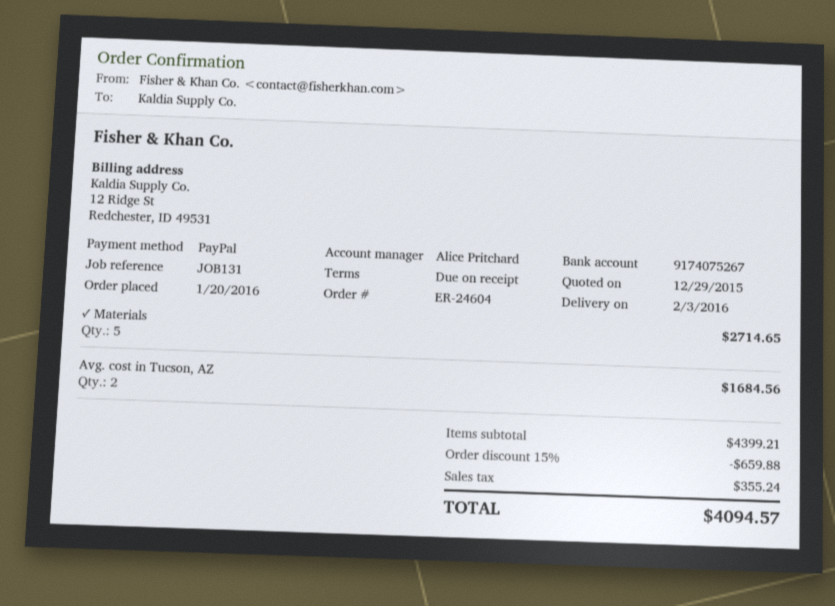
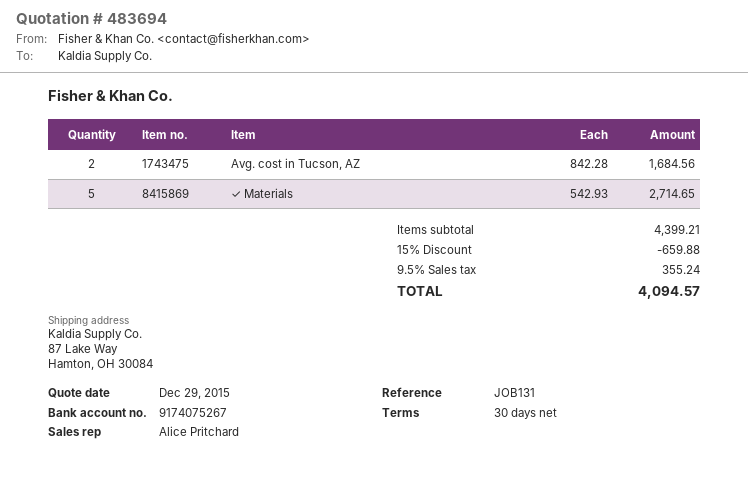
payment terms: on receipt -> 30 days

